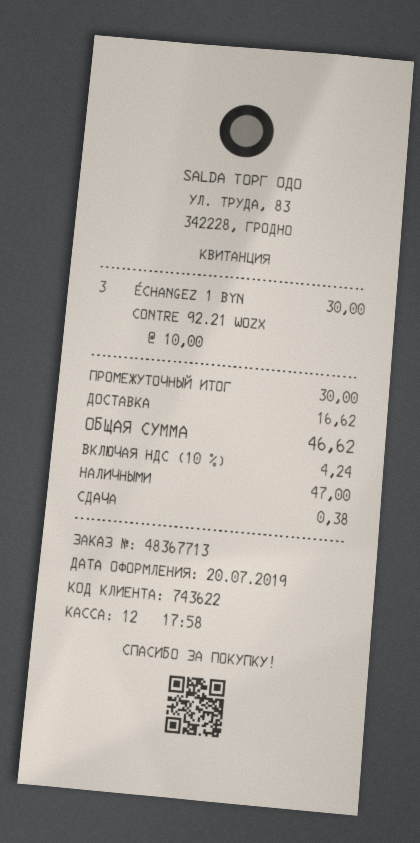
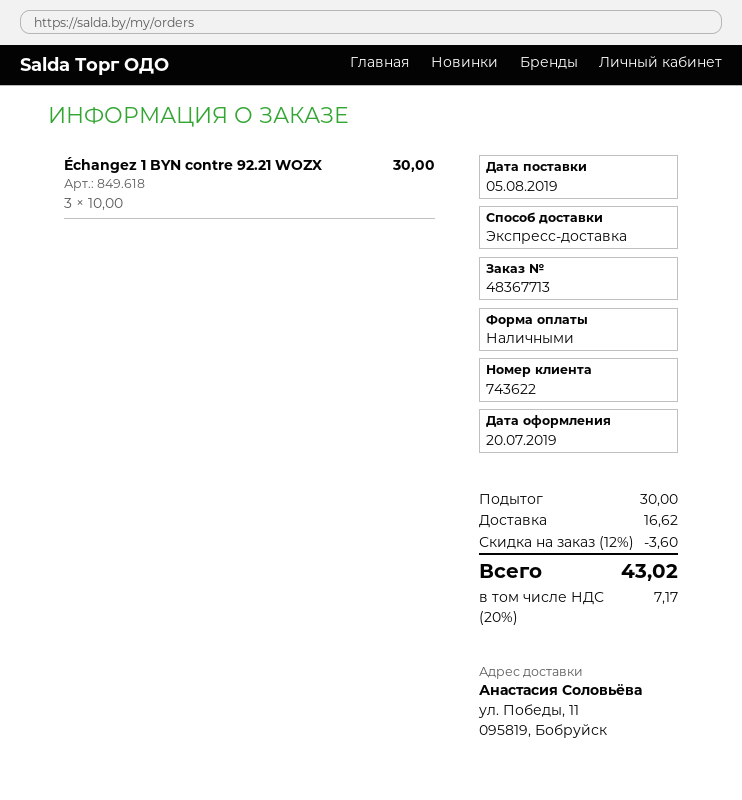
discount: none -> 12% = 3.60
tax: 10% = 4.24 -> 20% = 7.17
total: 46.62 -> 43.02

